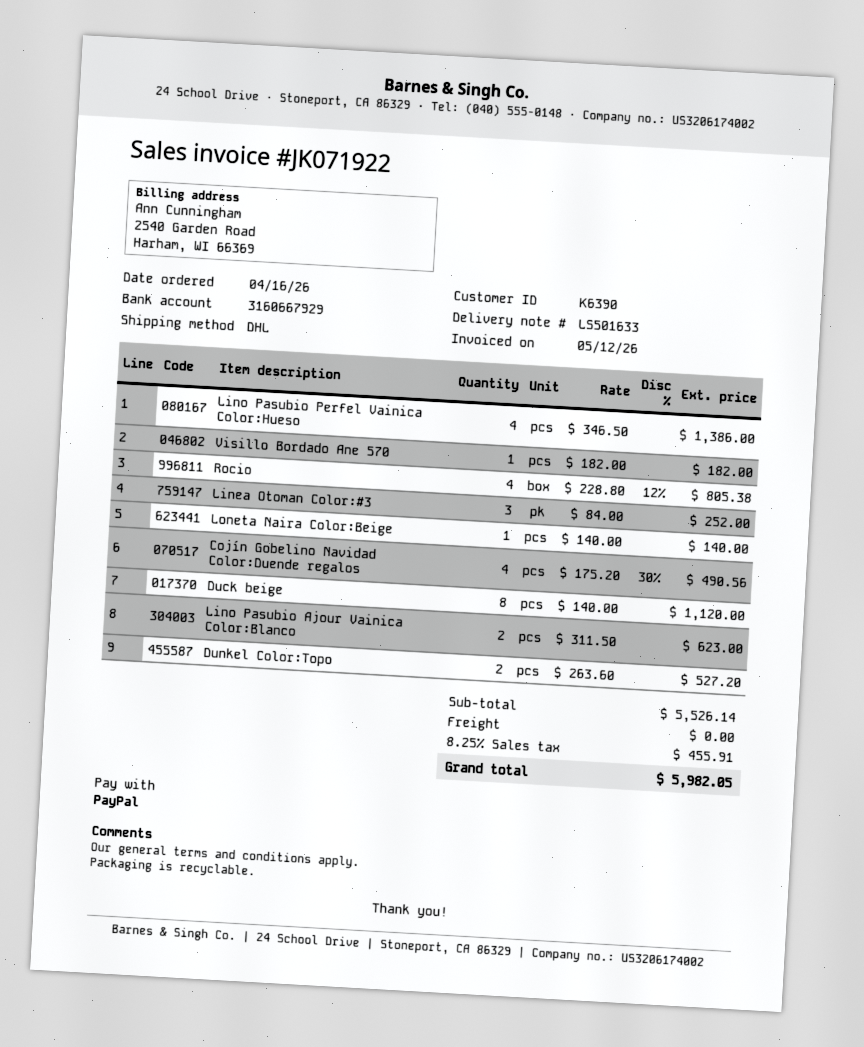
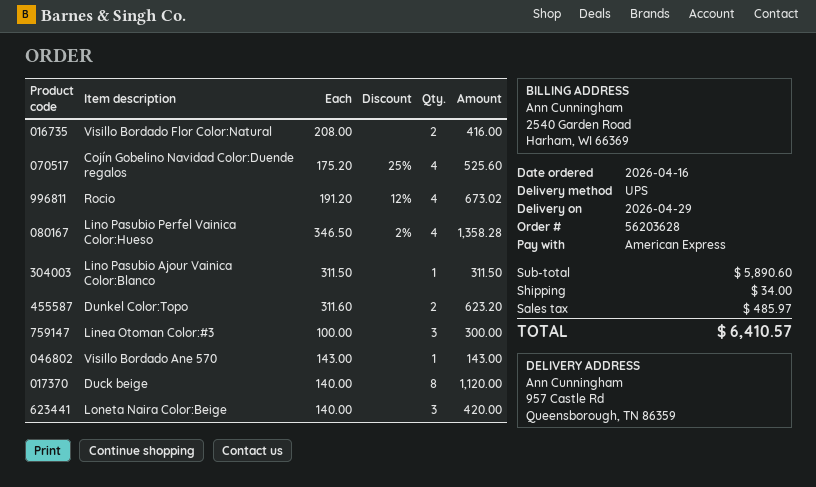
payment method: PayPal -> American Express
shipping method: DHL -> UPS
Lino Pasubio Perfel Vainica Color:Hueso: 4 x 346.50 = 1386.00 -> 4 x 346.50 - 2% = 1358.28
Visillo Bordado Ane 570: 1 x 182.00 = 182.00 -> 1 x 143.00 = 143.00
Rocio: 4 x 228.80 - 12% = 805.38 -> 4 x 191.20 - 12% = 673.02
Linea Otoman Color:#3: 3 x 84.00 = 252.00 -> 3 x 100.00 = 300.00
Loneta Naira Color:Beige: 1 x 140.00 = 140.00 -> 3 x 140.00 = 420.00
Cojín Gobelino Navidad Color:Duende regalos: 4 x 175.20 - 30% = 490.56 -> 4 x 175.20 - 25% = 525.60
Lino Pasubio Ajour Vainica Color:Blanco: 2 x 311.50 = 623.00 -> 1 x 311.50 = 311.50
Dunkel Color:Topo: 2 x 263.60 = 527.20 -> 2 x 311.60 = 623.20
Visillo Bordado Flor Color:Natural: none -> 2 x 208.00 = 416.00
subtotal: 5526.14 -> 5890.60
shipping: 0.00 -> 34.00
tax: 455.91 -> 485.97
total: 5982.05 -> 6410.57

